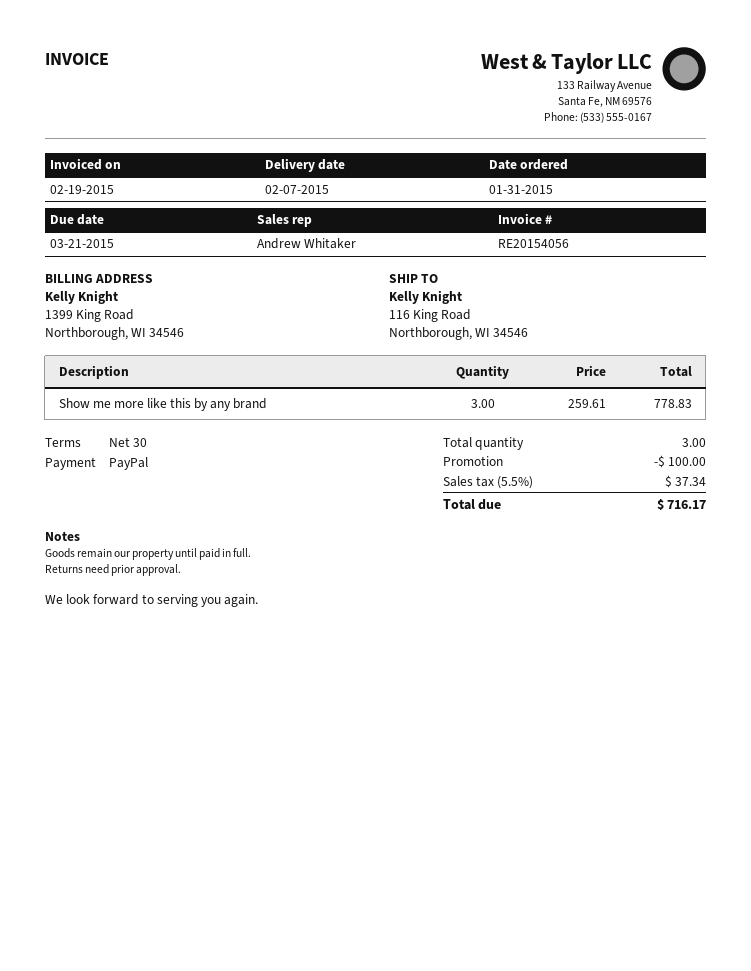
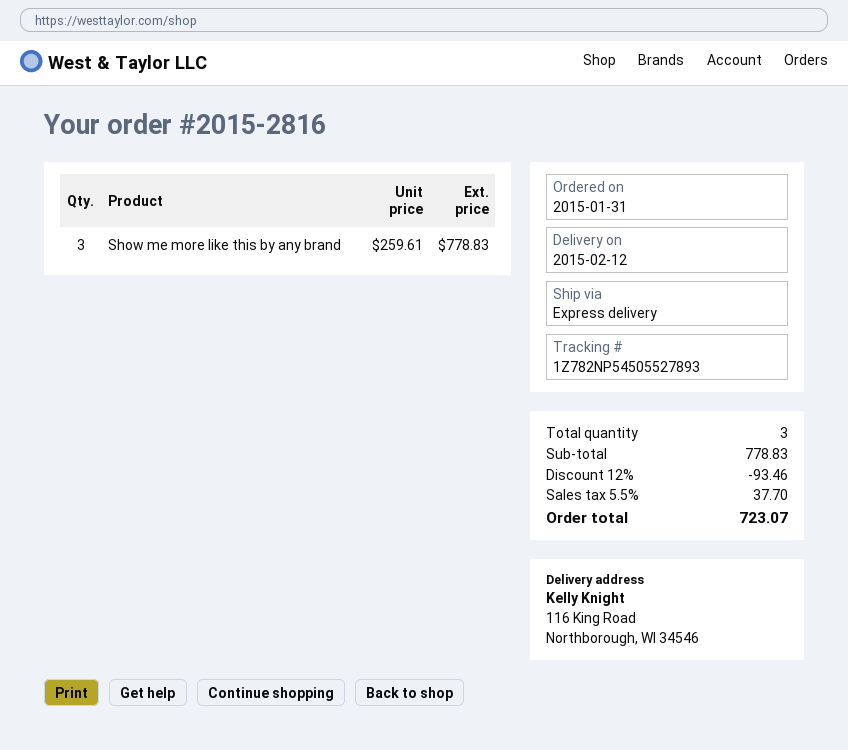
delivery date: 2015-02-07 -> 2015-02-12
discount: 100.00 -> 93.46
tax: 5.5% = 37.34 -> 5.5% = 37.70
total: 716.17 -> 723.07

